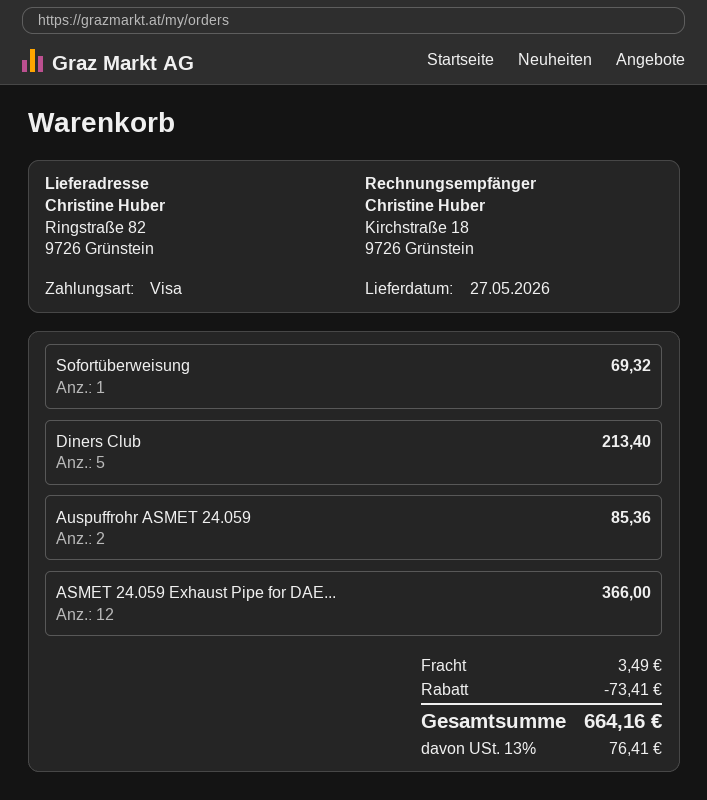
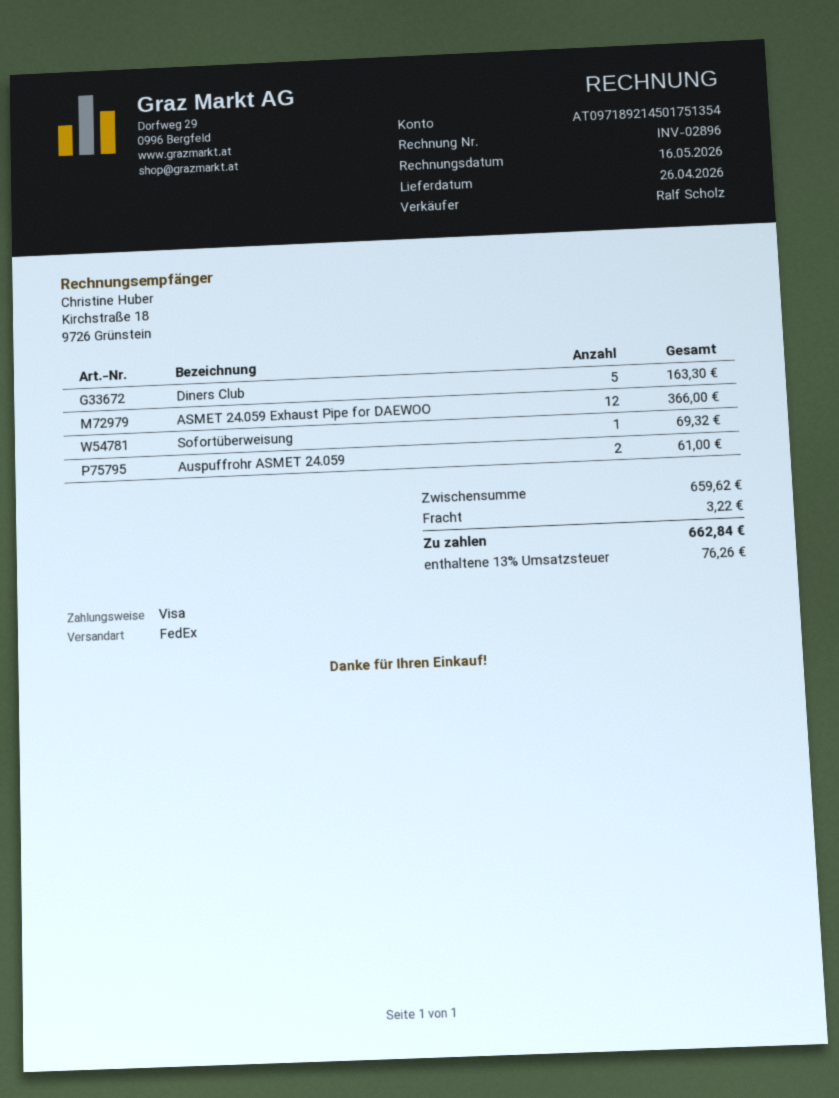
delivery date: 2026-05-27 -> 2026-04-26
Diners Club: 5 for 213.40 -> 5 for 163.30
Auspuffrohr ASMET 24.059: 2 for 85.36 -> 2 for 61.00
discount: 73.41 -> none
shipping: 3.49 -> 3.22
tax: 13% = 76.41 -> 13% = 76.26
total: 664.16 -> 662.84

